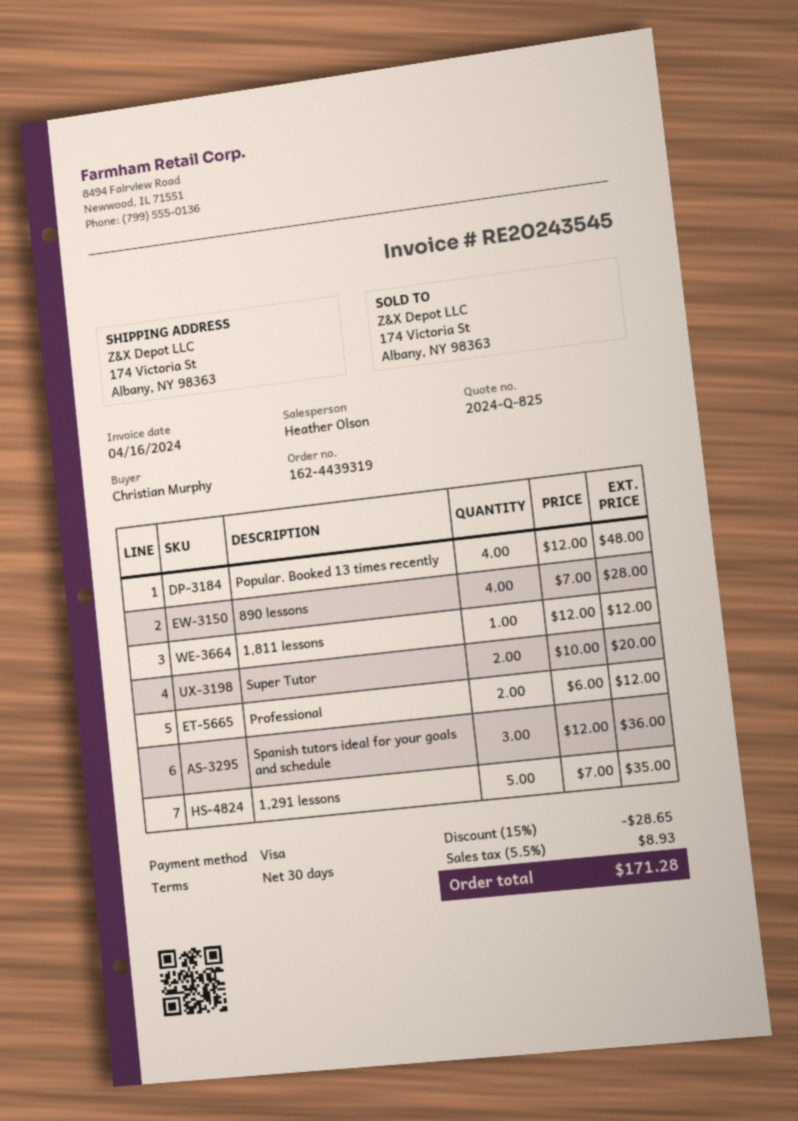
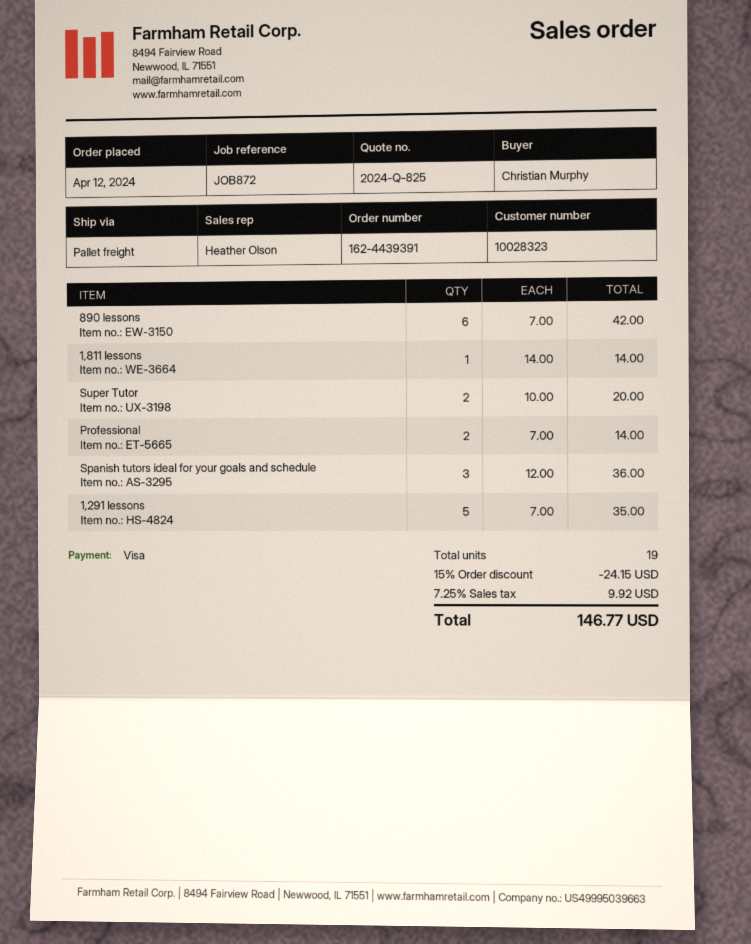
order number: 162-4439319 -> 162-4439391
Popular. Booked 13 times recently: 4 x 12.00 = 48.00 -> none
890 lessons: 4 x 7.00 = 28.00 -> 6 x 7.00 = 42.00
1,811 lessons: 1 x 12.00 = 12.00 -> 1 x 14.00 = 14.00
Professional: 2 x 6.00 = 12.00 -> 2 x 7.00 = 14.00
discount: 15% = 28.65 -> 15% = 24.15
tax: 5.5% = 8.93 -> 7.25% = 9.92
total: 171.28 -> 146.77

